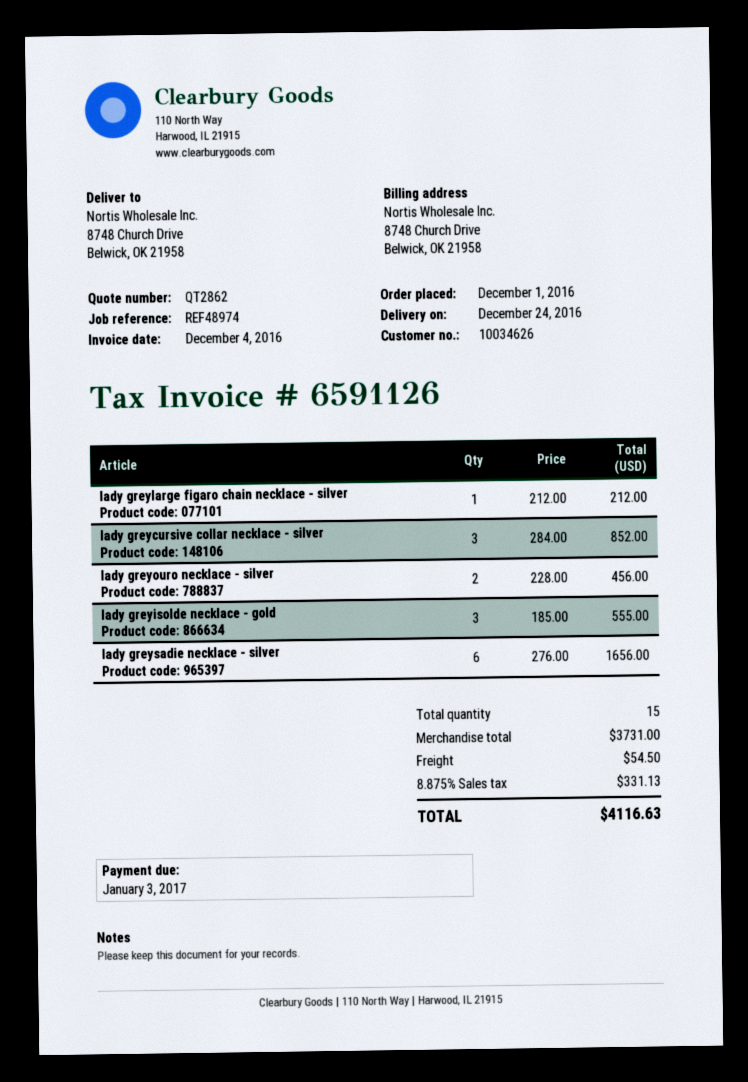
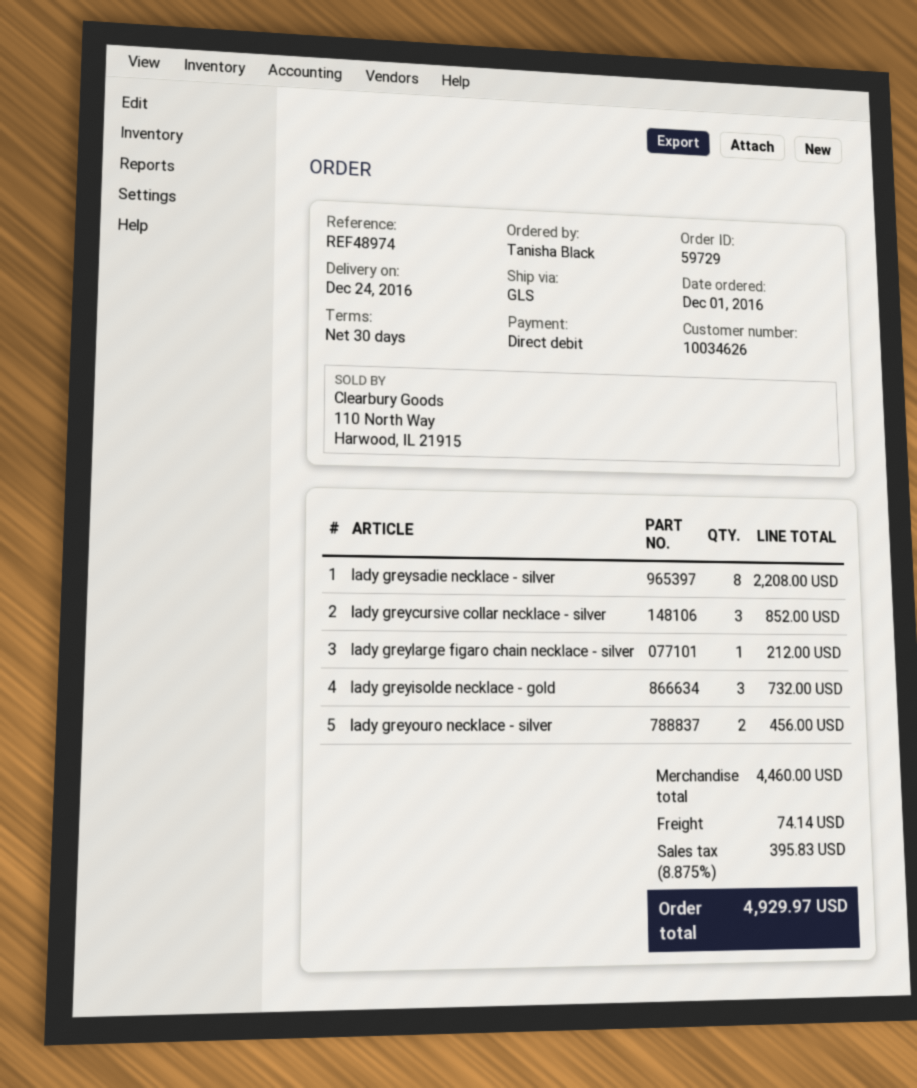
lady greyisolde necklace - gold: 3 for 555.00 -> 3 for 732.00
lady greysadie necklace - silver: 6 for 1656.00 -> 8 for 2208.00
subtotal: 3731.00 -> 4460.00
shipping: 54.50 -> 74.14
tax: 8.875% = 331.13 -> 8.875% = 395.83
total: 4116.63 -> 4929.97

